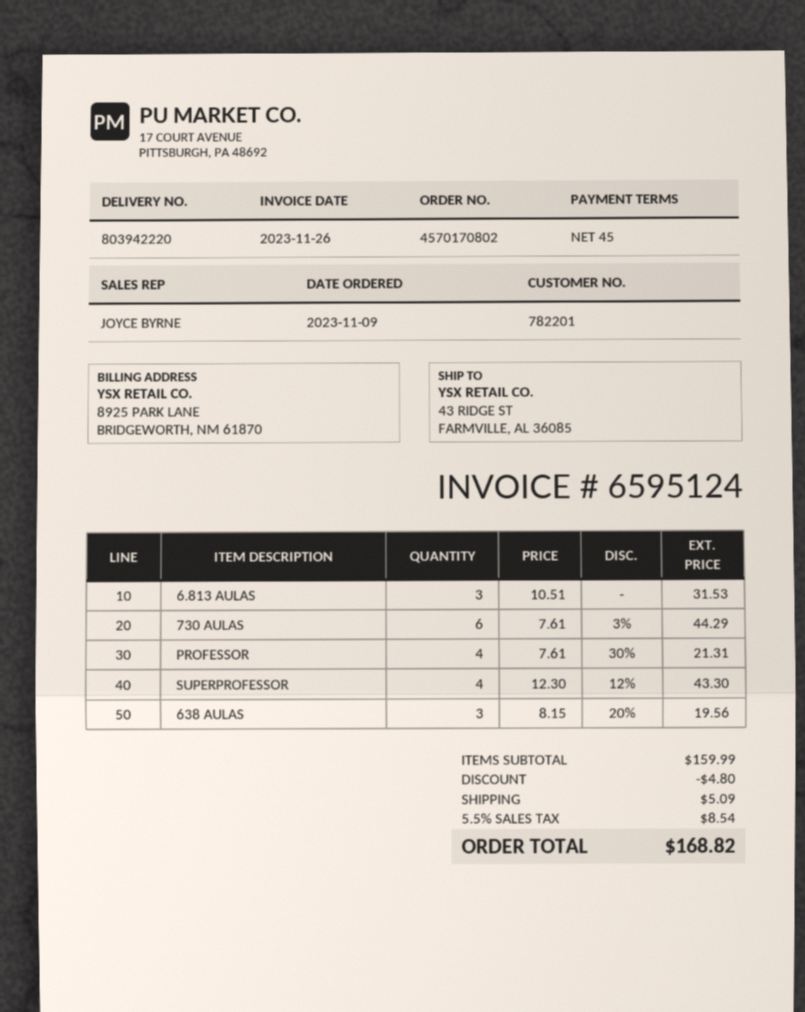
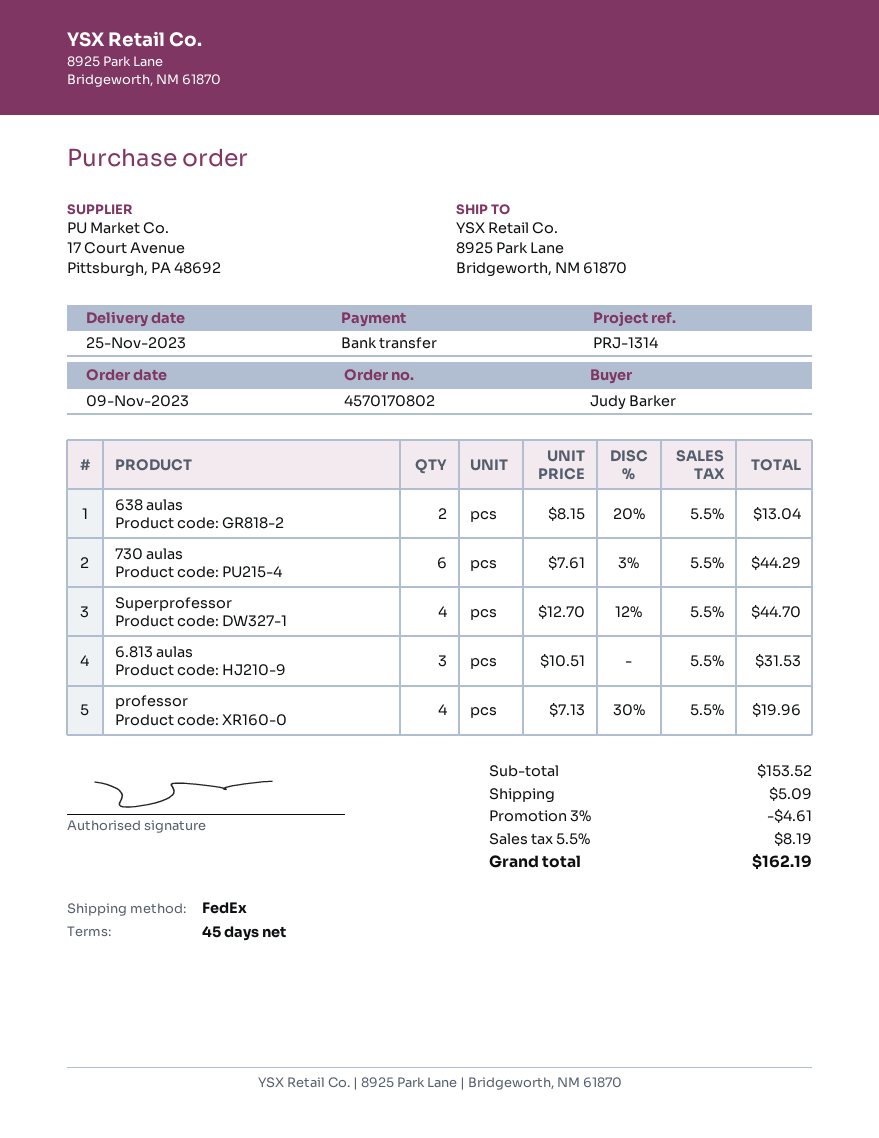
ship to: 43 RIDGE ST, FARMVILLE, AL 36085 -> 8925 Park Lane, Bridgeworth, NM 61870
PROFESSOR: 4 x 7.61 - 30% = 21.31 -> 4 x 7.13 - 30% = 19.96
SUPERPROFESSOR: 4 x 12.30 - 12% = 43.30 -> 4 x 12.70 - 12% = 44.70
638 AULAS: 3 x 8.15 - 20% = 19.56 -> 2 x 8.15 - 20% = 13.04
subtotal: 159.99 -> 153.52
discount: 4.80 -> 4.61
tax: 5.5% = 8.54 -> 5.5% = 8.19
total: 168.82 -> 162.19

